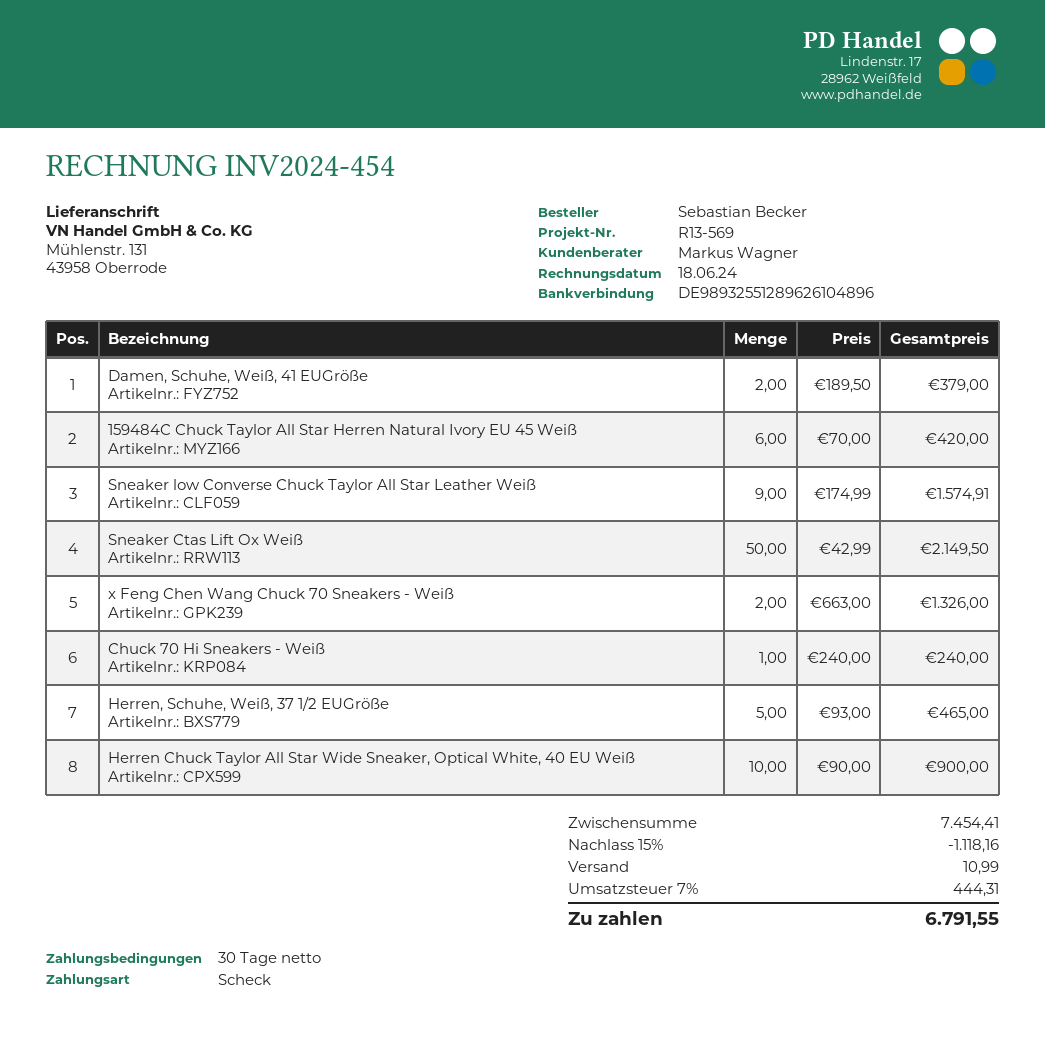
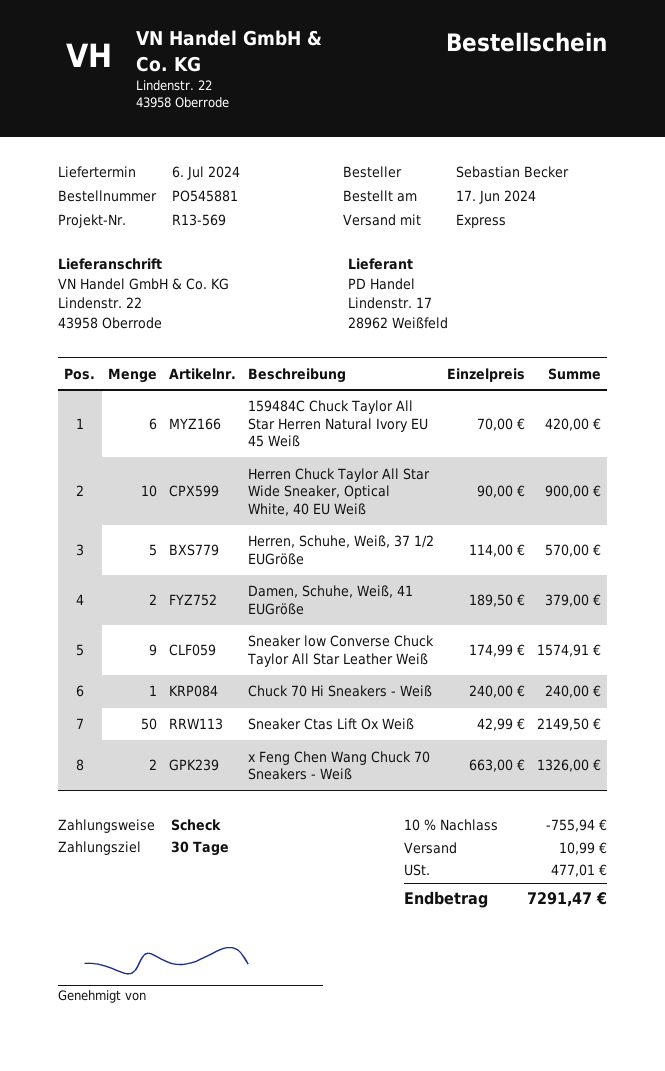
ship to: Mühlenstr. 131, 43958 Oberrode -> Lindenstr. 22, 43958 Oberrode
Herren, Schuhe, Weiß, 37 1/2 EUGröße: 5 x 93.00 = 465.00 -> 5 x 114.00 = 570.00
discount: 15% = 1118.16 -> 10% = 755.94
tax: 444.31 -> 477.01
total: 6791.55 -> 7291.47

